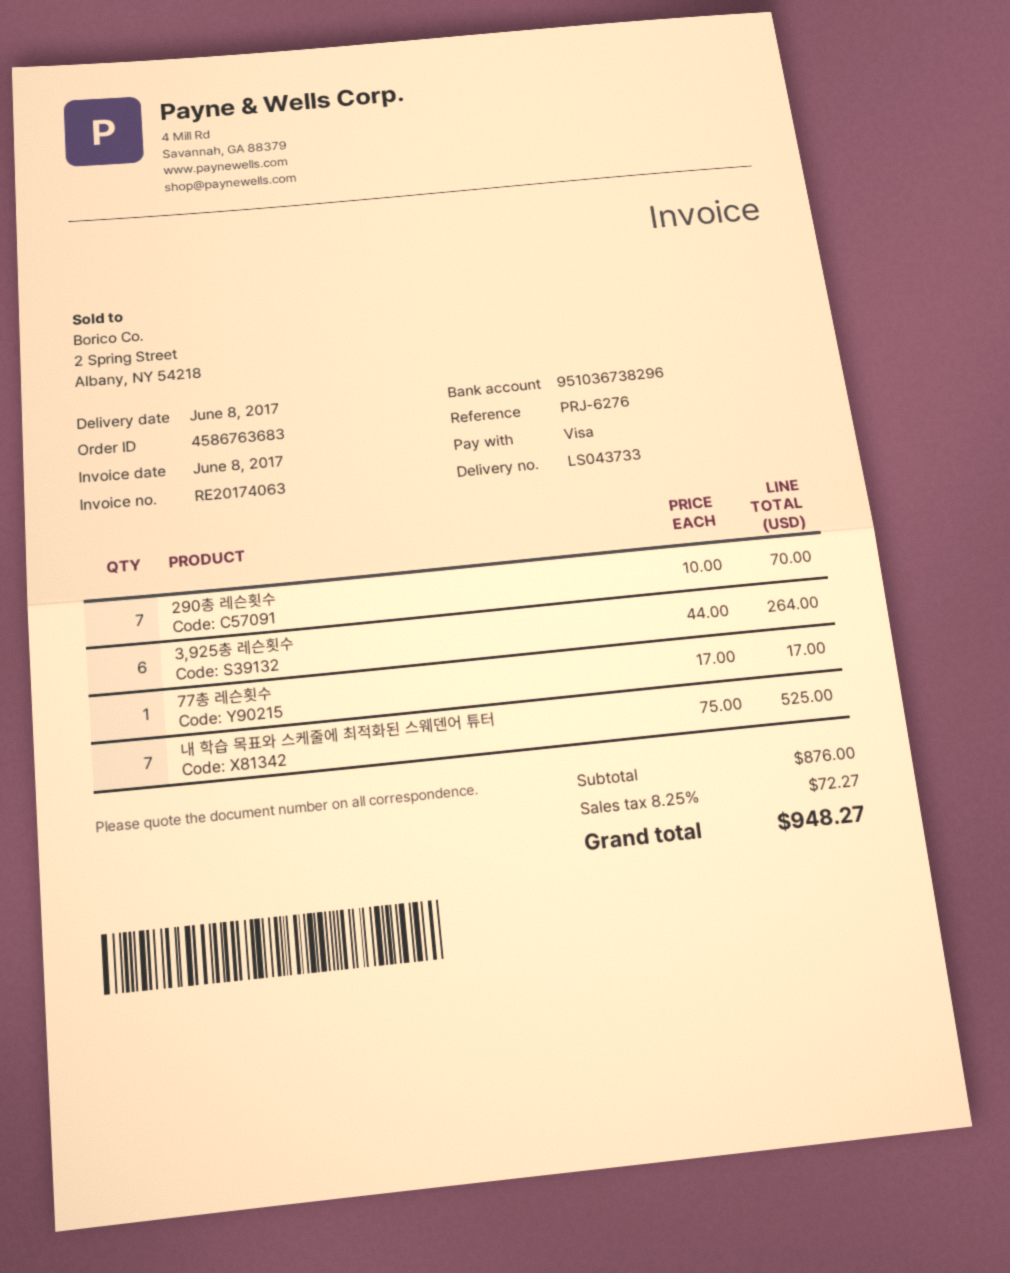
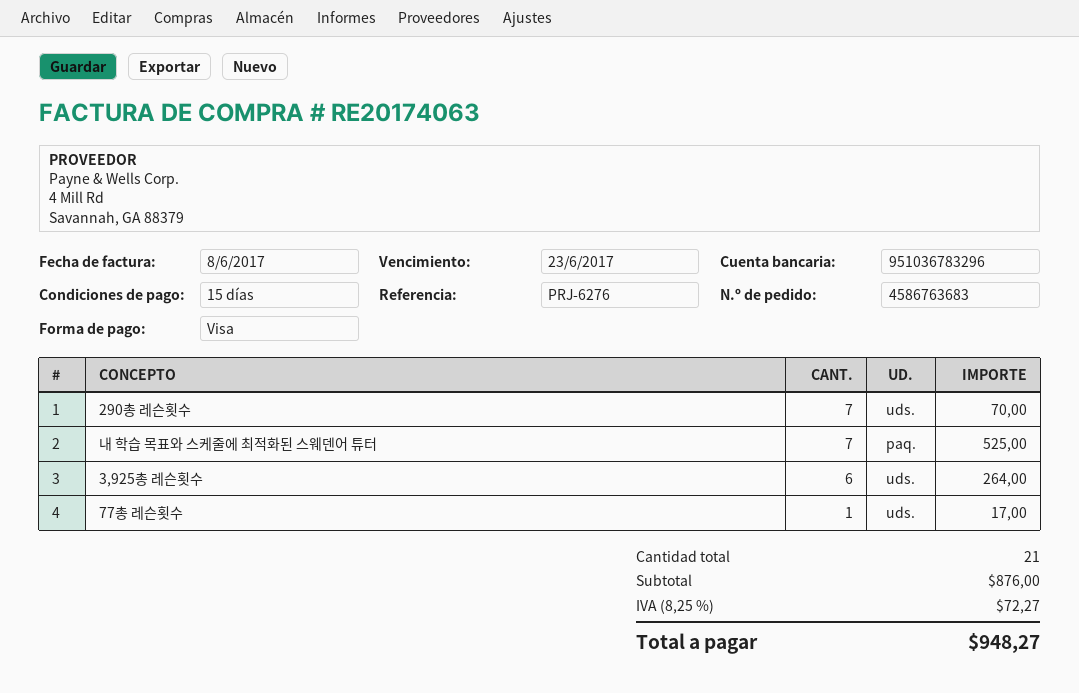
bank account: 951036738296 -> 951036783296

